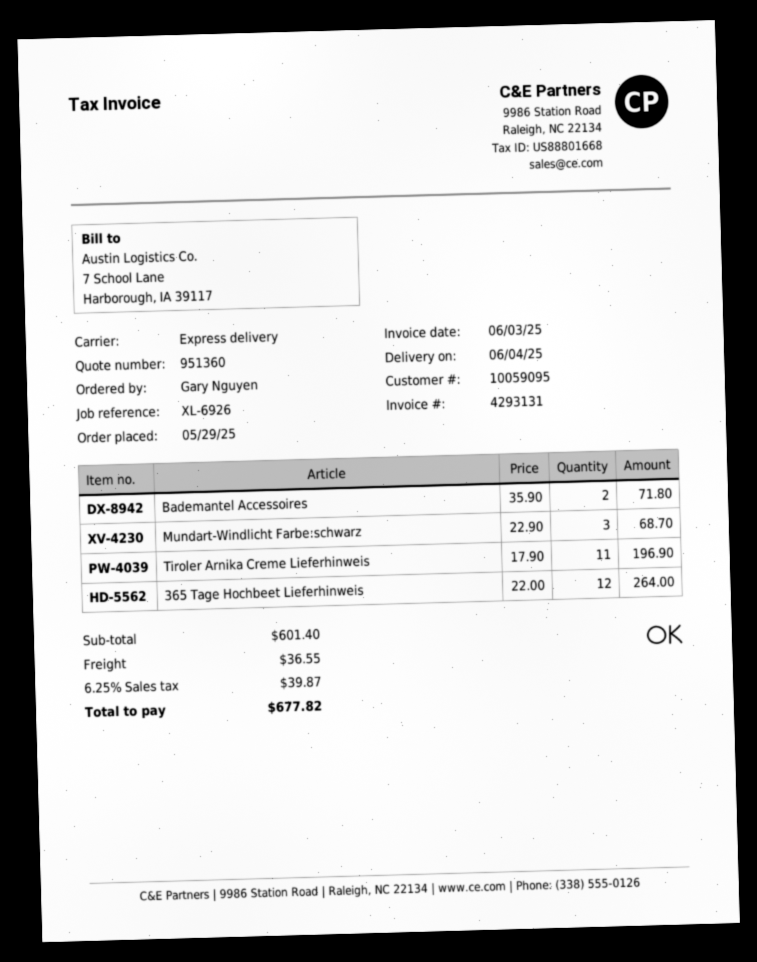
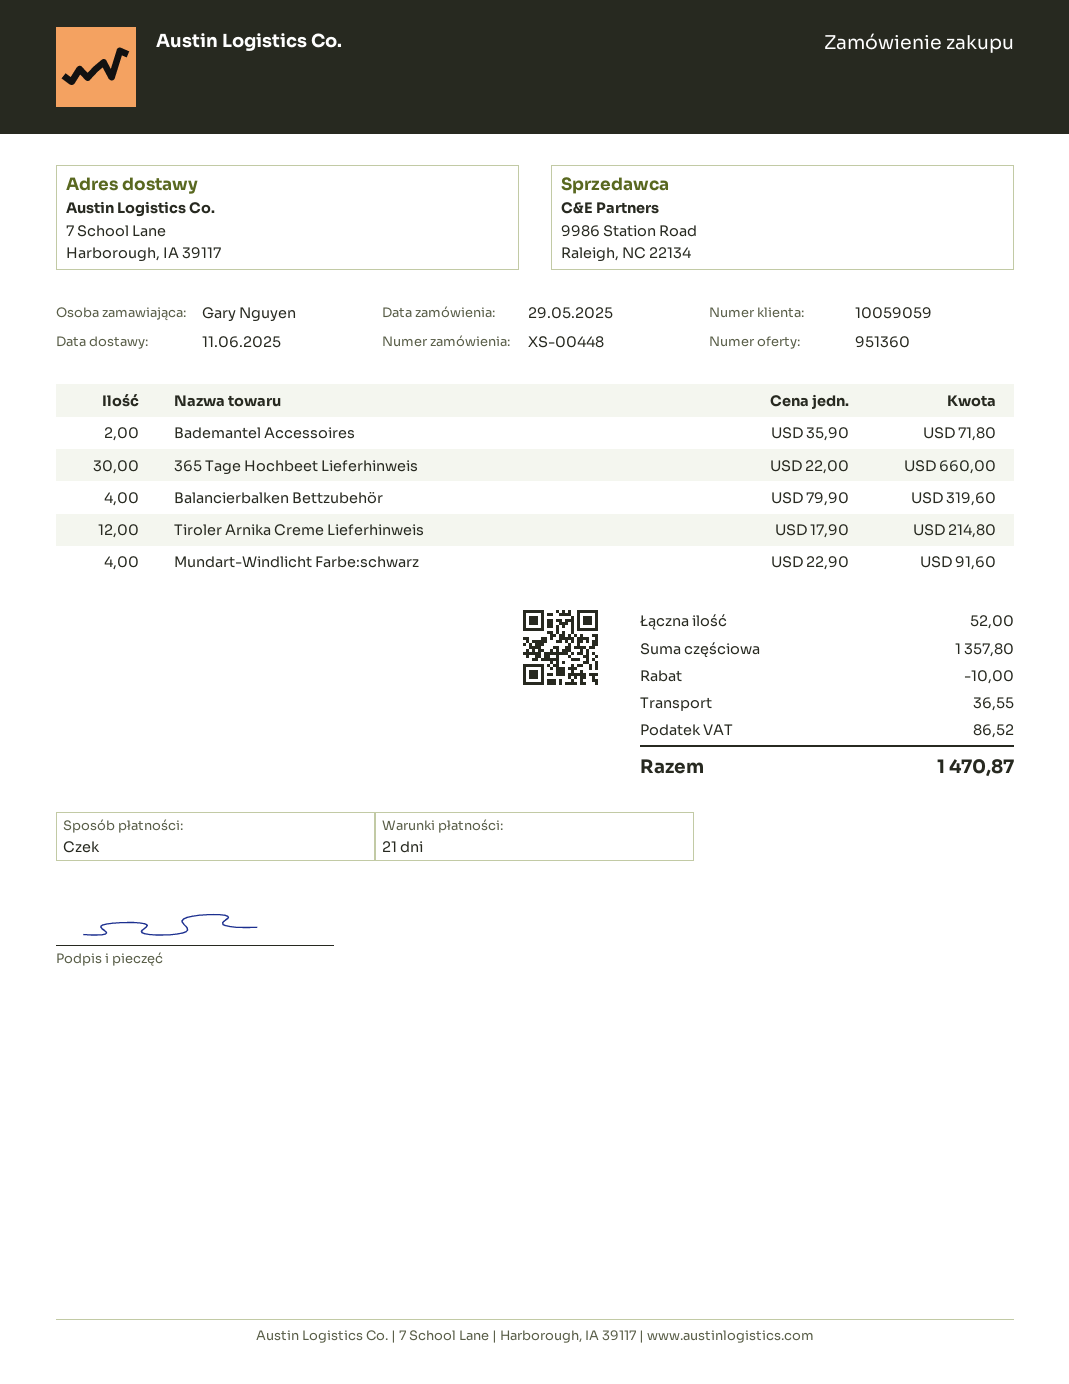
delivery date: 2025-06-04 -> 2025-06-11
customer number: 10059095 -> 10059059
Mundart-Windlicht Farbe:schwarz: 3 x 22.90 = 68.70 -> 4 x 22.90 = 91.60
Tiroler Arnika Creme Lieferhinweis: 11 x 17.90 = 196.90 -> 12 x 17.90 = 214.80
365 Tage Hochbeet Lieferhinweis: 12 x 22.00 = 264.00 -> 30 x 22.00 = 660.00
Balancierbalken Bettzubehör: none -> 4 x 79.90 = 319.60
subtotal: 601.40 -> 1357.80
discount: none -> 10.00
tax: 39.87 -> 86.52
total: 677.82 -> 1470.87

